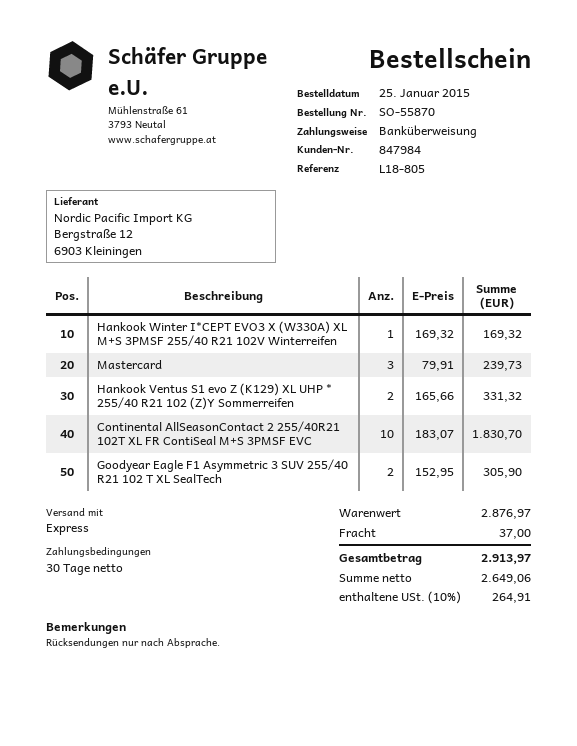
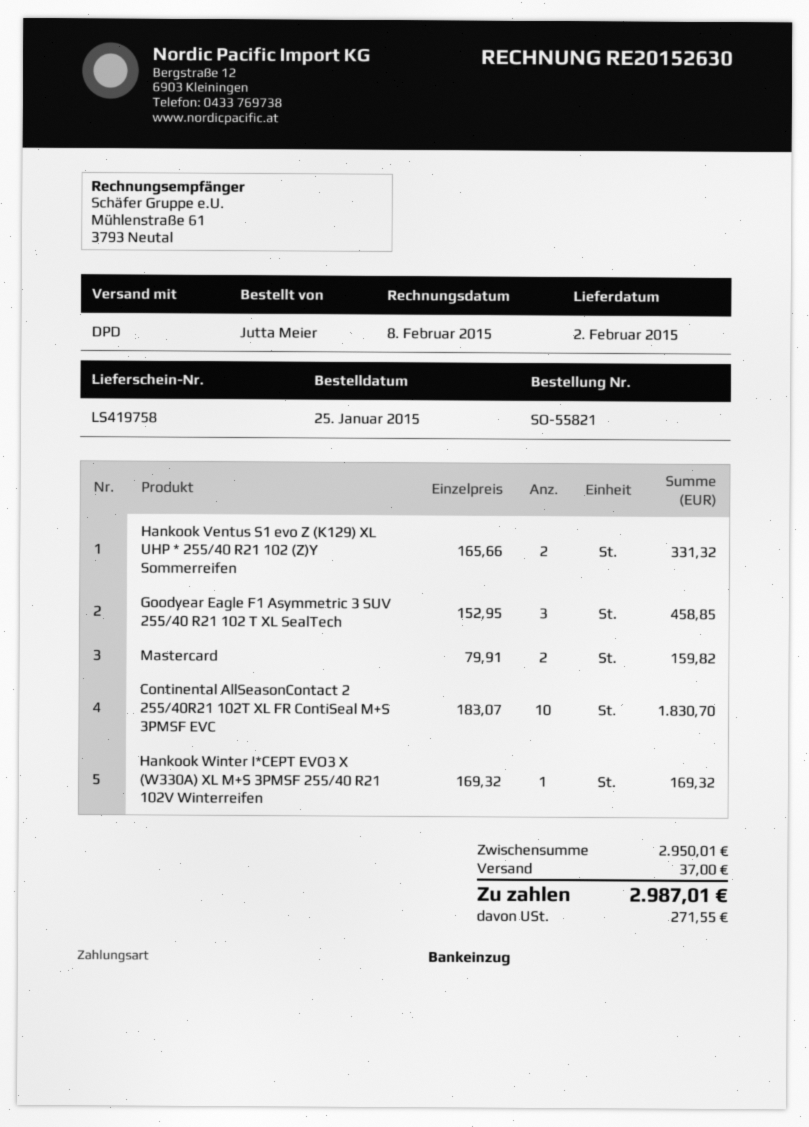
order number: SO-55870 -> SO-55821
payment method: bank transfer -> direct debit
shipping method: express -> DPD
Mastercard: 3 x 79.91 = 239.73 -> 2 x 79.91 = 159.82
Goodyear Eagle F1 Asymmetric 3 SUV 255/40 R21 102 T XL SealTech: 2 x 152.95 = 305.90 -> 3 x 152.95 = 458.85
subtotal: 2876.97 -> 2950.01
tax: 264.91 -> 271.55
total: 2913.97 -> 2987.01

